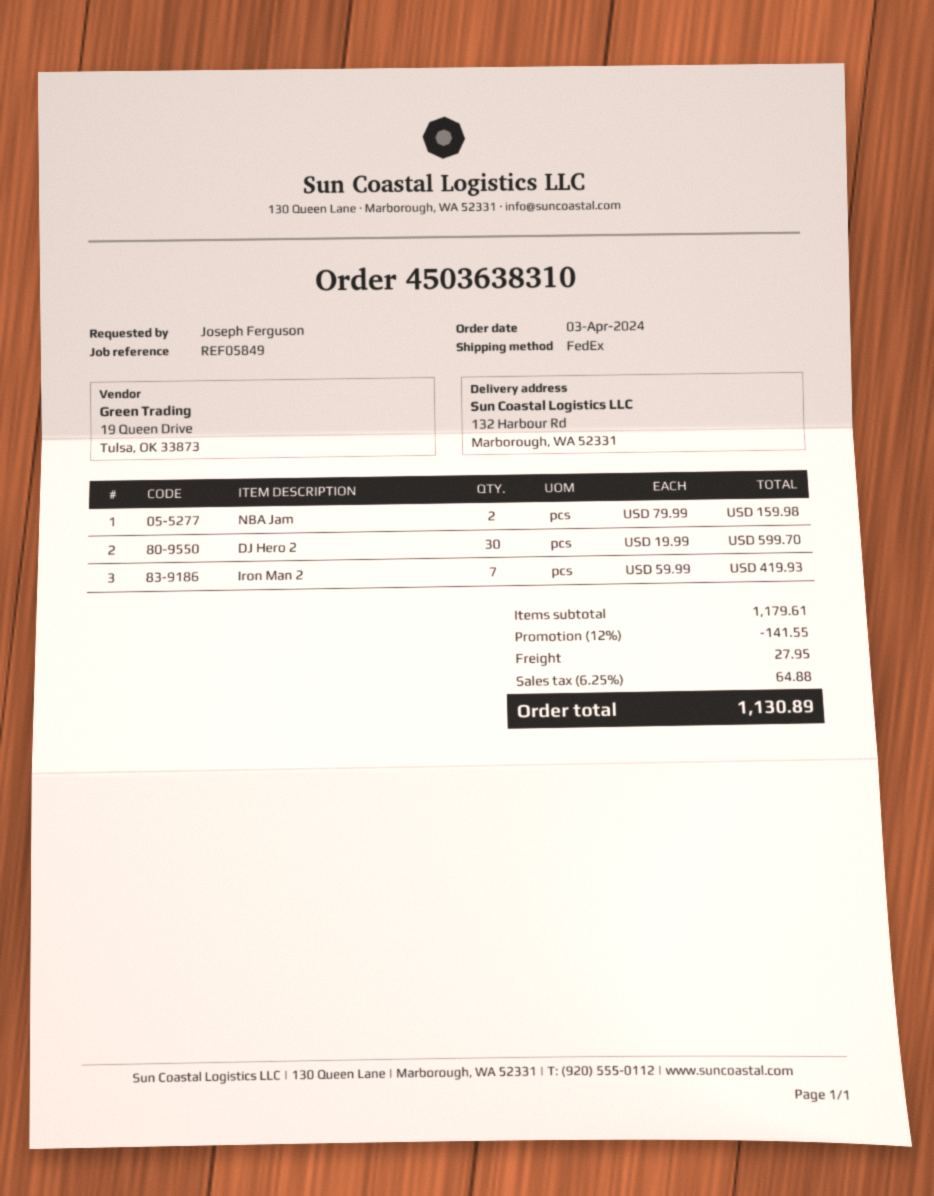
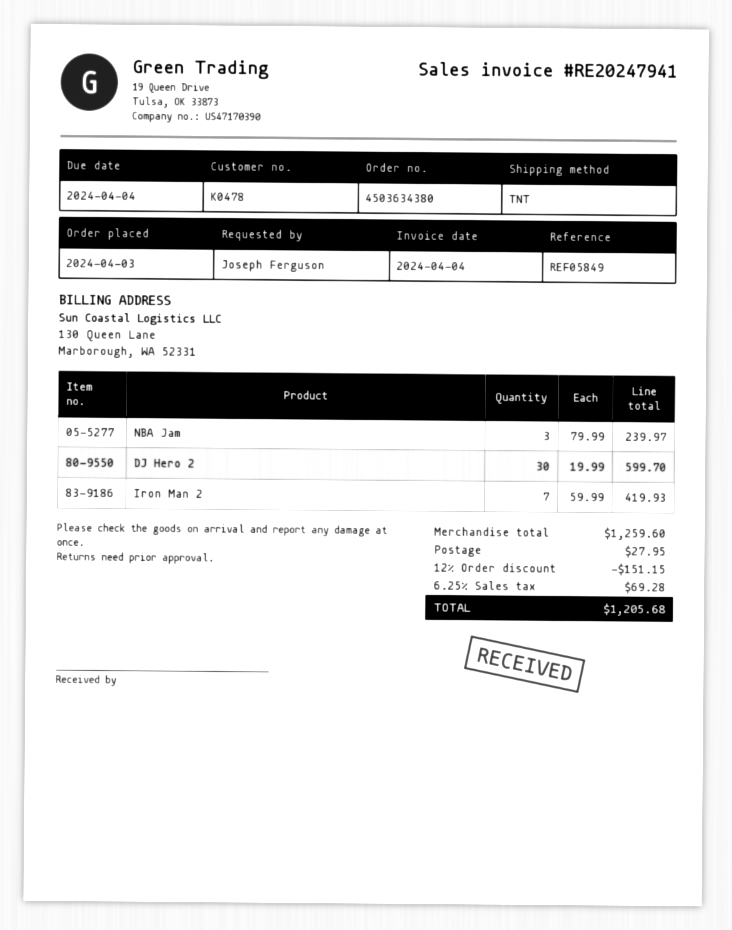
order number: 4503638310 -> 4503634380
shipping method: FedEx -> TNT
NBA Jam: 2 x 79.99 = 159.98 -> 3 x 79.99 = 239.97
subtotal: 1179.61 -> 1259.60
discount: 12% = 141.55 -> 12% = 151.15
tax: 6.25% = 64.88 -> 6.25% = 69.28
total: 1130.89 -> 1205.68

